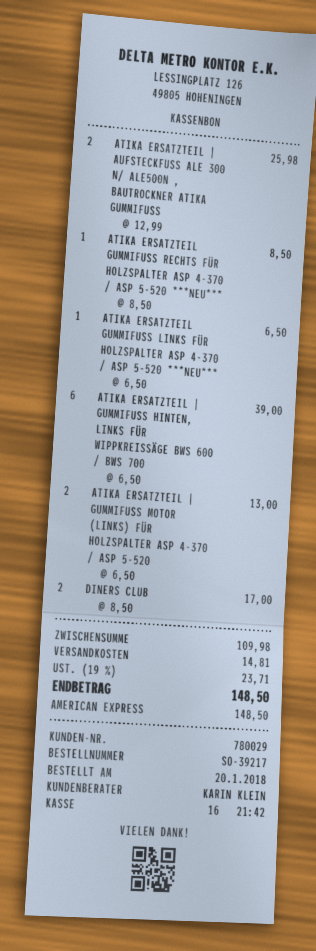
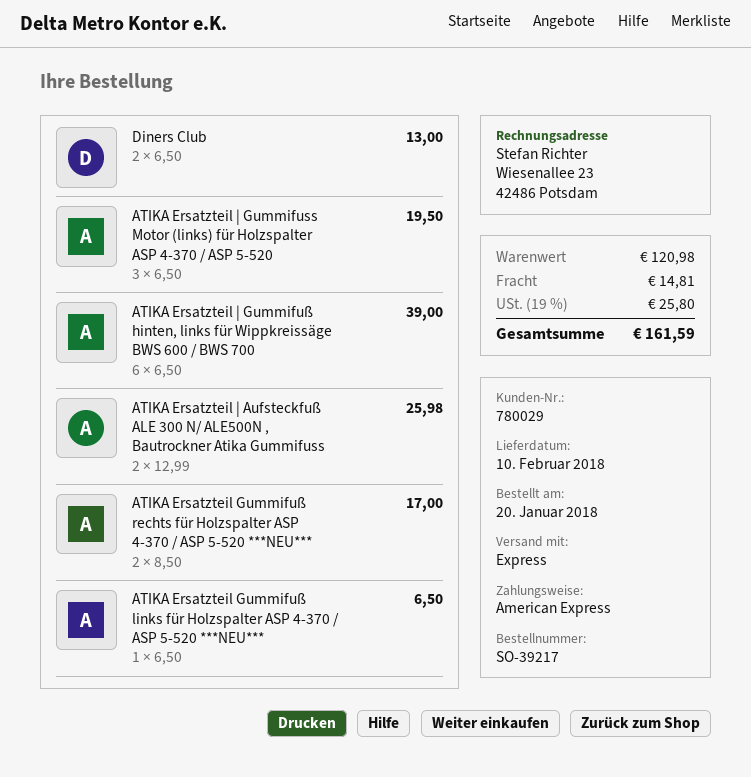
ATIKA ERSATZTEIL GUMMIFUSS RECHTS FÜR HOLZSPALTER ASP 4-370 / ASP 5-520 ***NEU***: 1 x 8.50 = 8.50 -> 2 x 8.50 = 17.00
ATIKA ERSATZTEIL | GUMMIFUSS MOTOR (LINKS) FÜR HOLZSPALTER ASP 4-370 / ASP 5-520: 2 x 6.50 = 13.00 -> 3 x 6.50 = 19.50
DINERS CLUB: 2 x 8.50 = 17.00 -> 2 x 6.50 = 13.00
subtotal: 109.98 -> 120.98
tax: 19% = 23.71 -> 19% = 25.80
total: 148.50 -> 161.59

